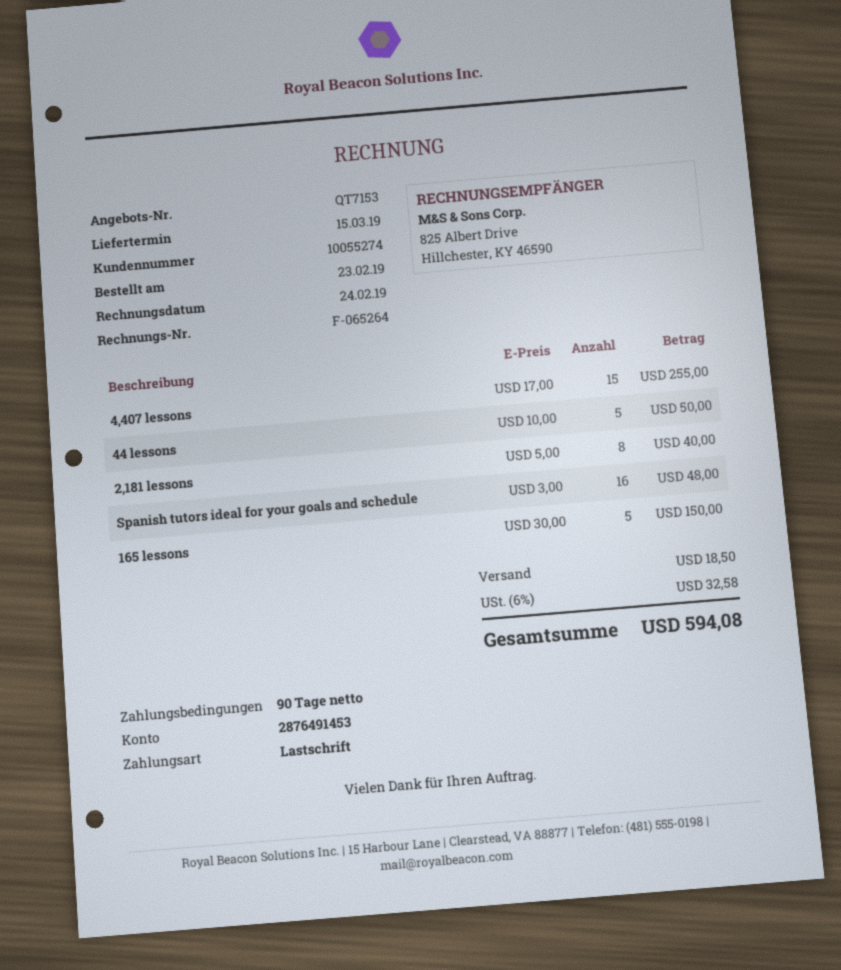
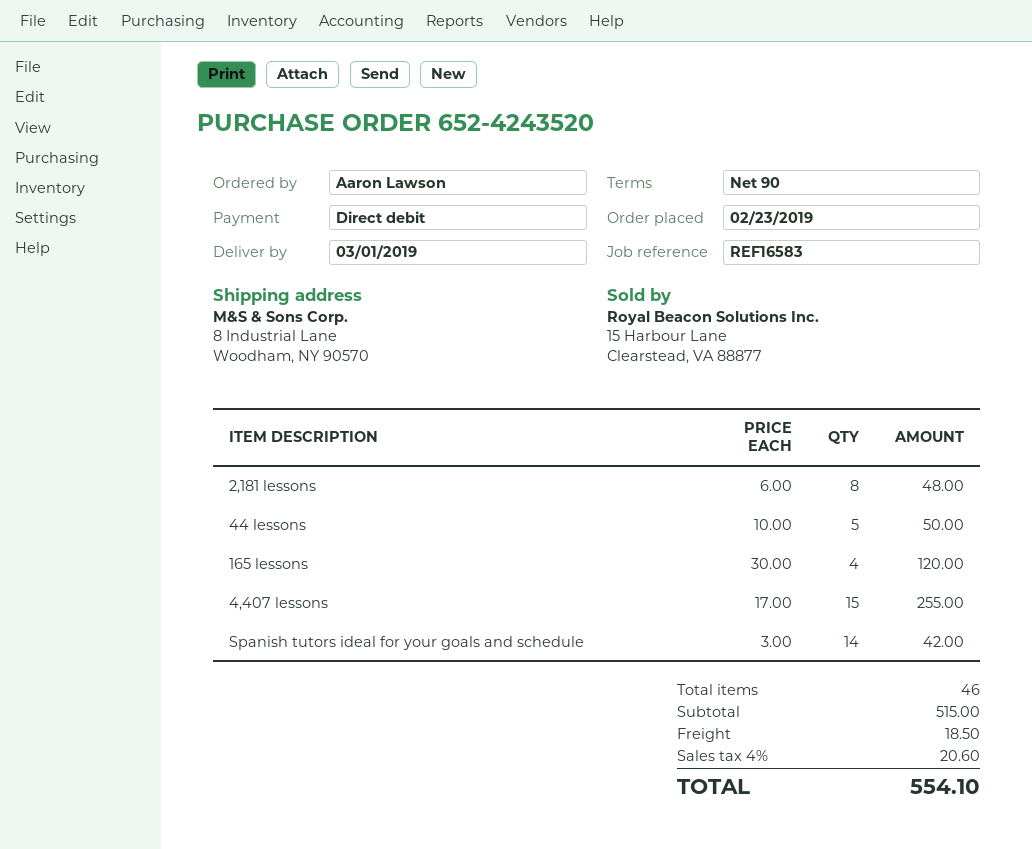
delivery date: 2019-03-15 -> 2019-03-01
2,181 lessons: 8 x 5.00 = 40.00 -> 8 x 6.00 = 48.00
Spanish tutors ideal for your goals and schedule: 16 x 3.00 = 48.00 -> 14 x 3.00 = 42.00
165 lessons: 5 x 30.00 = 150.00 -> 4 x 30.00 = 120.00
tax: 6% = 32.58 -> 4% = 20.60
total: 594.08 -> 554.10

